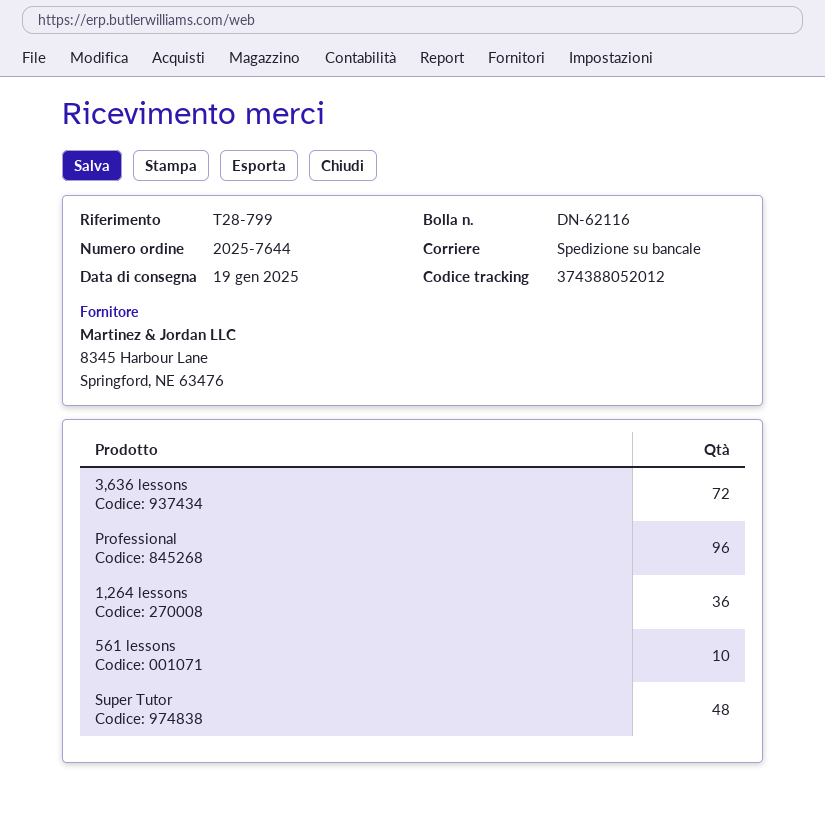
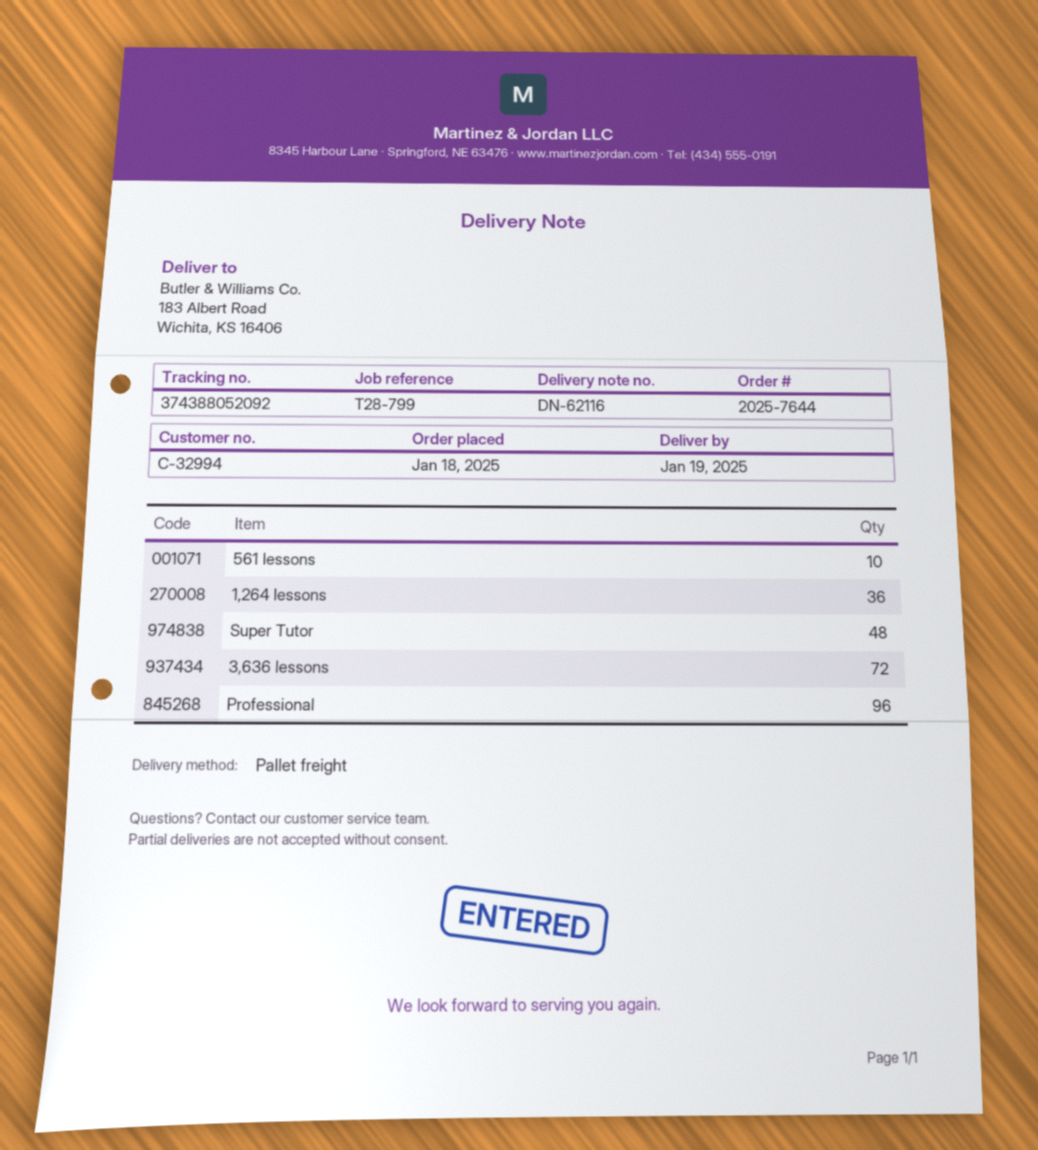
tracking number: 374388052012 -> 374388052092

